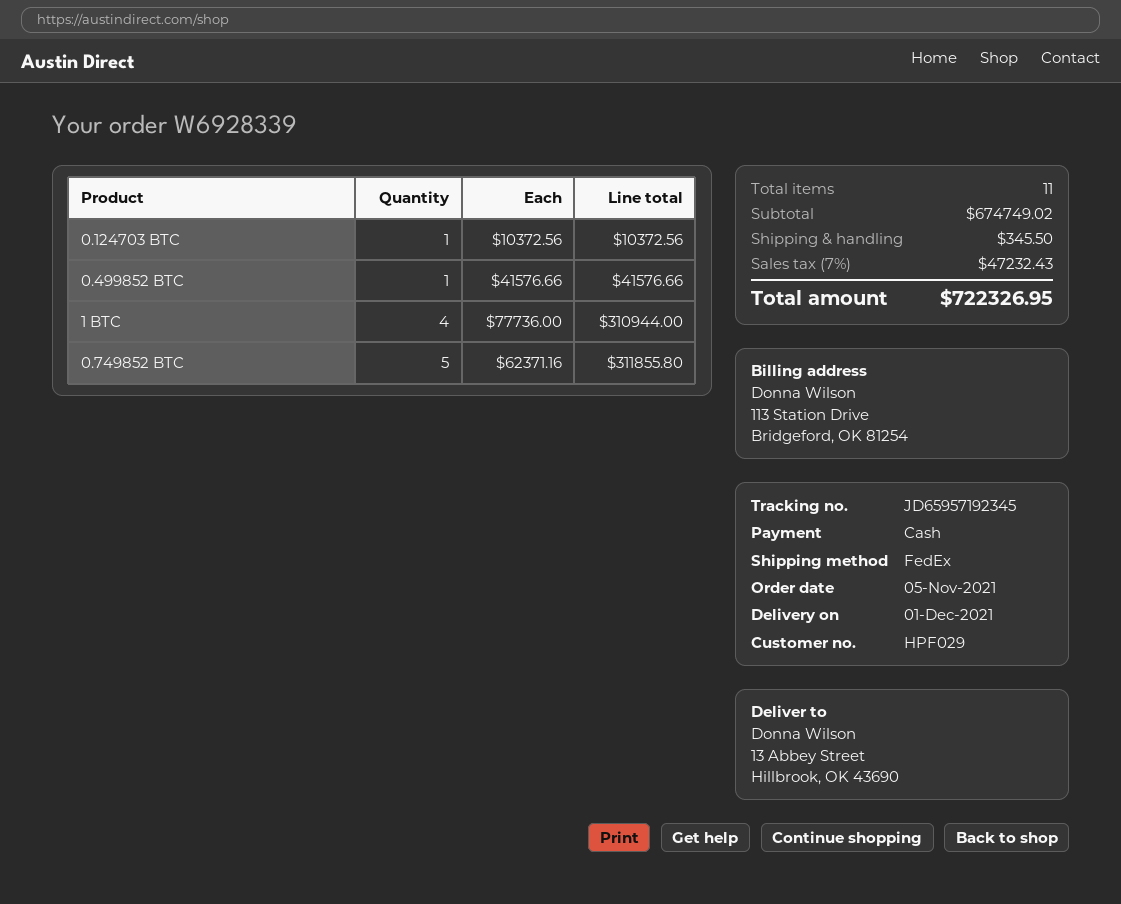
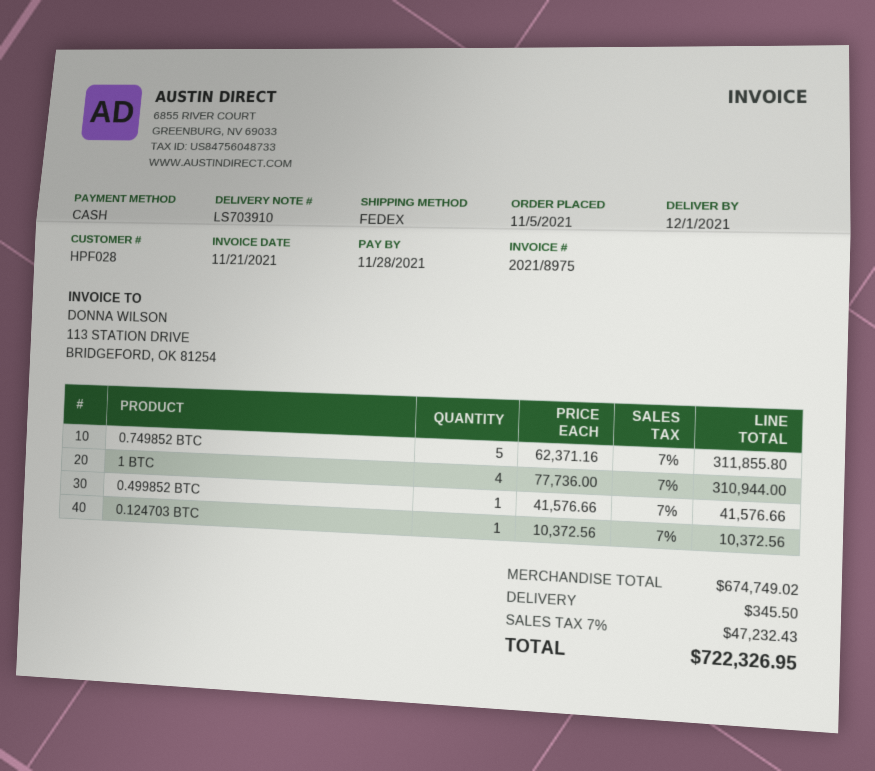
customer number: HPF029 -> HPF028

